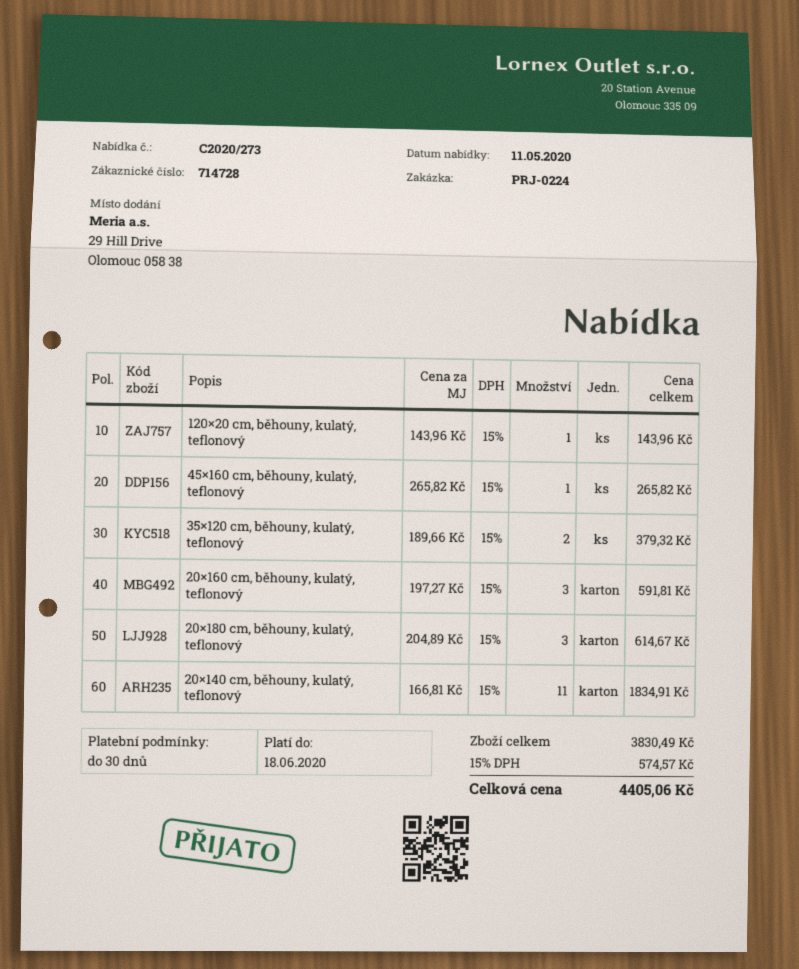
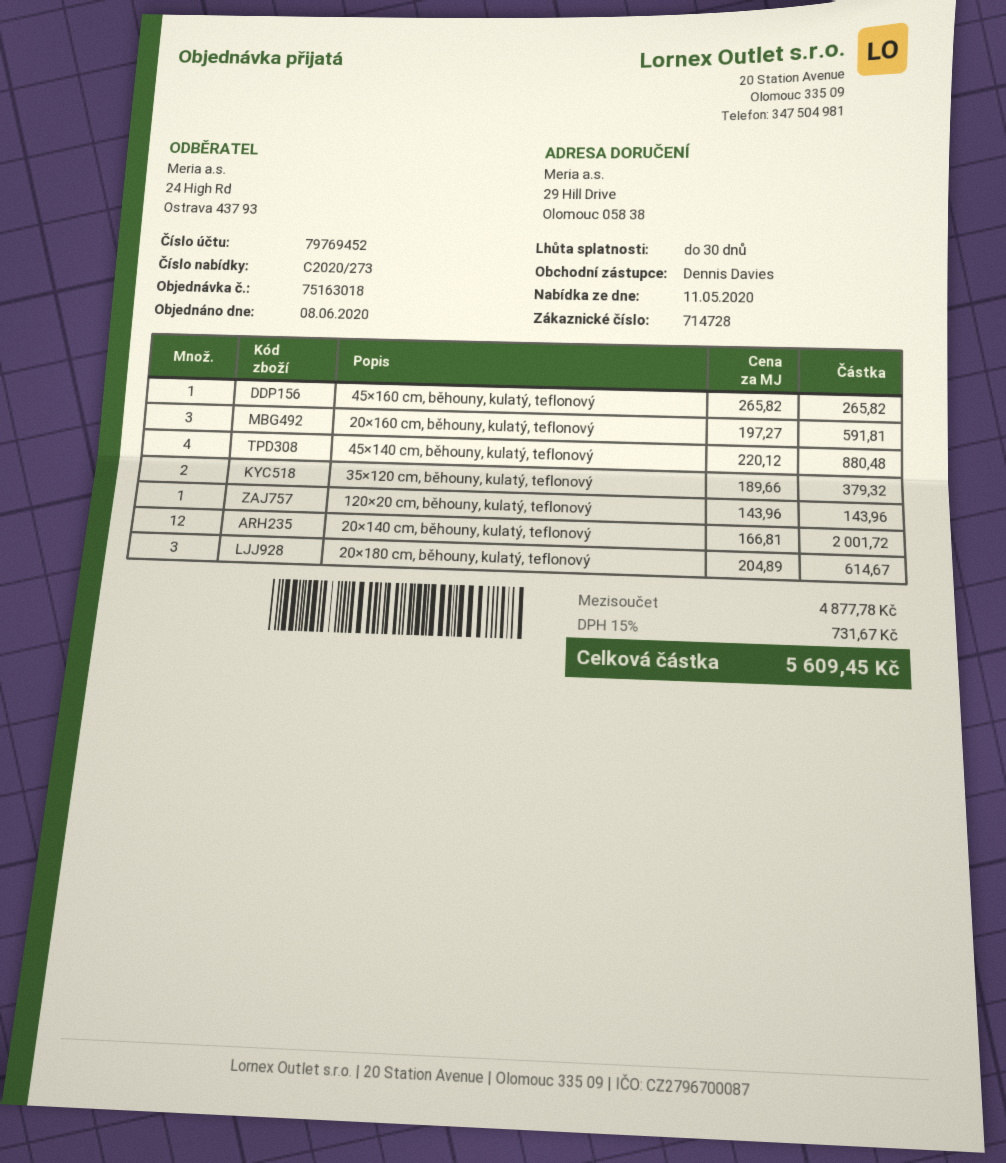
20×140 cm, běhouny, kulatý, teflonový: 11 x 166.81 = 1834.91 -> 12 x 166.81 = 2001.72
45×140 cm, běhouny, kulatý, teflonový: none -> 4 x 220.12 = 880.48
subtotal: 3830.49 -> 4877.78
tax: 15% = 574.57 -> 15% = 731.67
total: 4405.06 -> 5609.45

